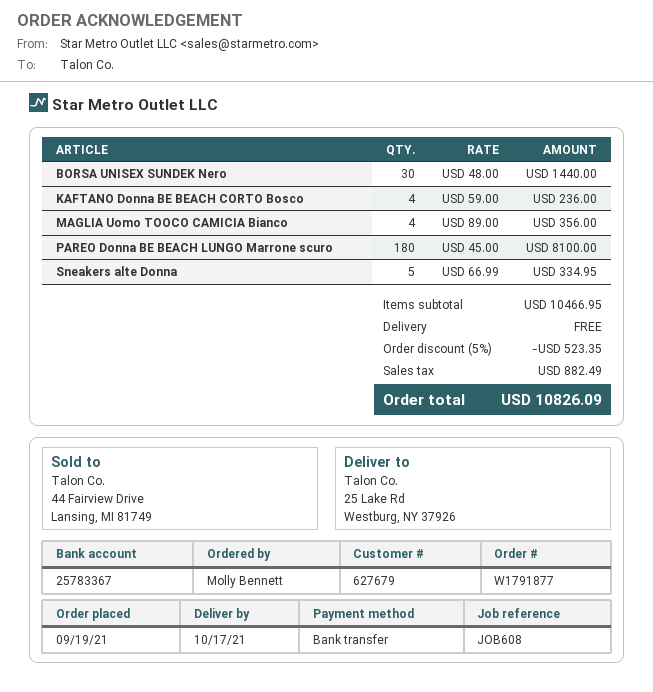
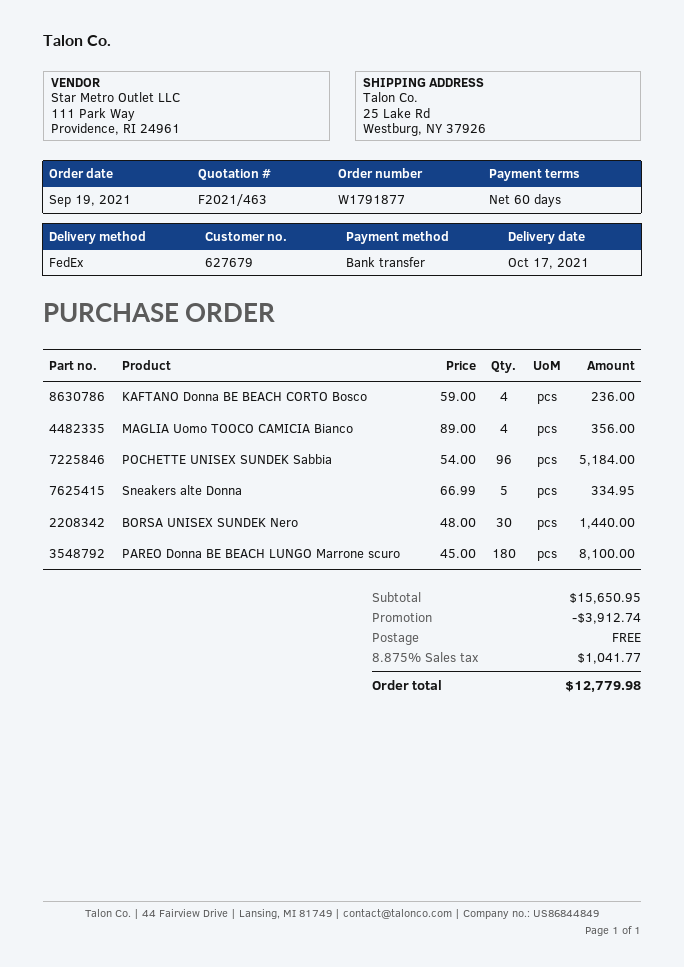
POCHETTE UNISEX SUNDEK Sabbia: none -> 96 x 54.00 = 5184.00
subtotal: 10466.95 -> 15650.95
discount: 523.35 -> 3912.74
tax: 882.49 -> 1041.77
total: 10826.09 -> 12779.98

